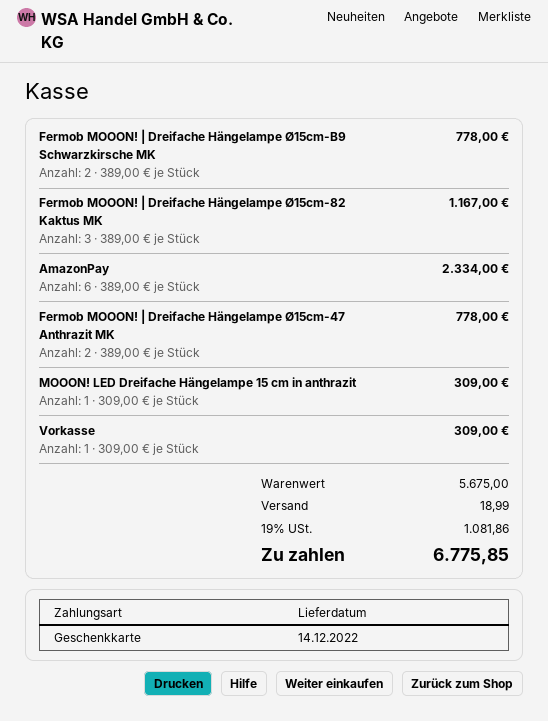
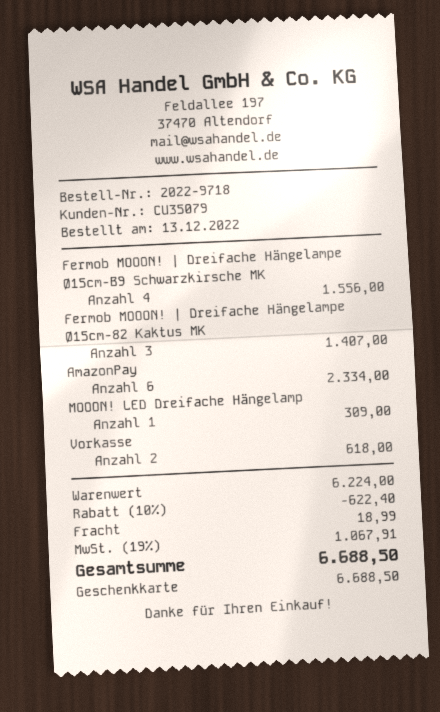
Fermob MOOON! | Dreifache Hängelampe Ø15cm-B9 Schwarzkirsche MK: 2 for 778.00 -> 4 for 1556.00
Fermob MOOON! | Dreifache Hängelampe Ø15cm-82 Kaktus MK: 3 for 1167.00 -> 3 for 1407.00
Fermob MOOON! | Dreifache Hängelampe Ø15cm-47 Anthrazit MK: 2 for 778.00 -> none
Vorkasse: 1 for 309.00 -> 2 for 618.00
subtotal: 5675.00 -> 6224.00
discount: none -> 10% = 622.40
tax: 19% = 1081.86 -> 19% = 1067.91
total: 6775.85 -> 6688.50

